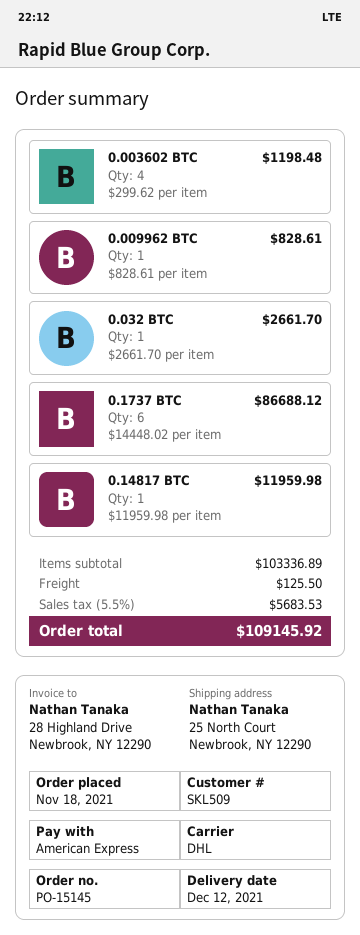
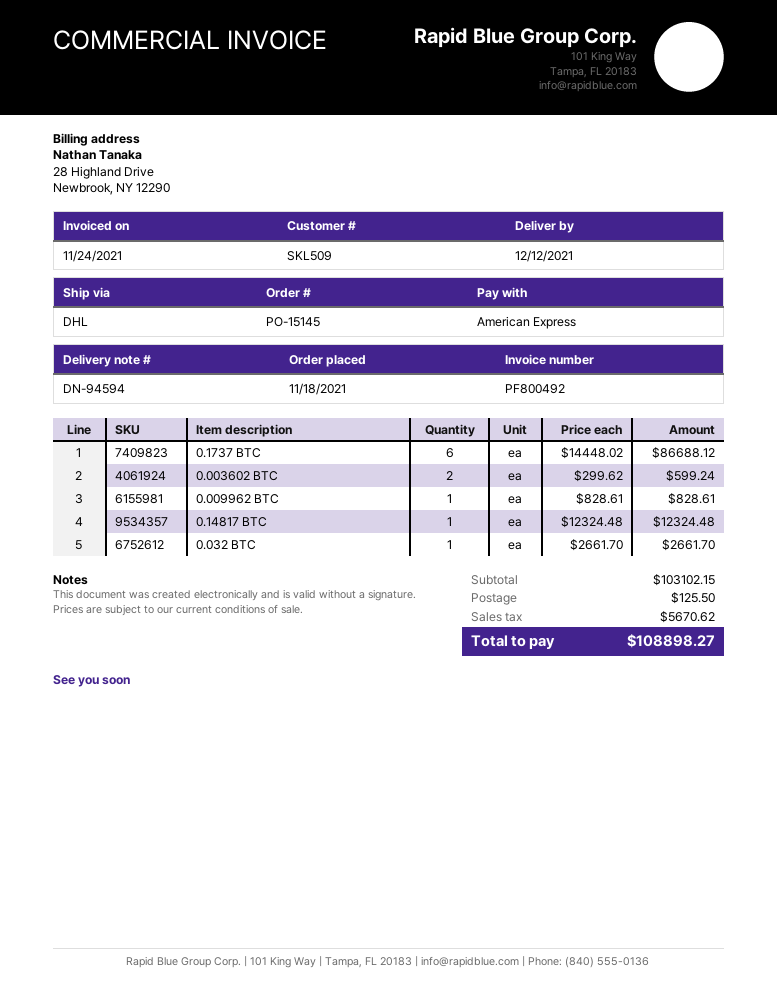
0.003602 BTC: 4 x 299.62 = 1198.48 -> 2 x 299.62 = 599.24
0.14817 BTC: 1 x 11959.98 = 11959.98 -> 1 x 12324.48 = 12324.48
subtotal: 103336.89 -> 103102.15
tax: 5683.53 -> 5670.62
total: 109145.92 -> 108898.27

